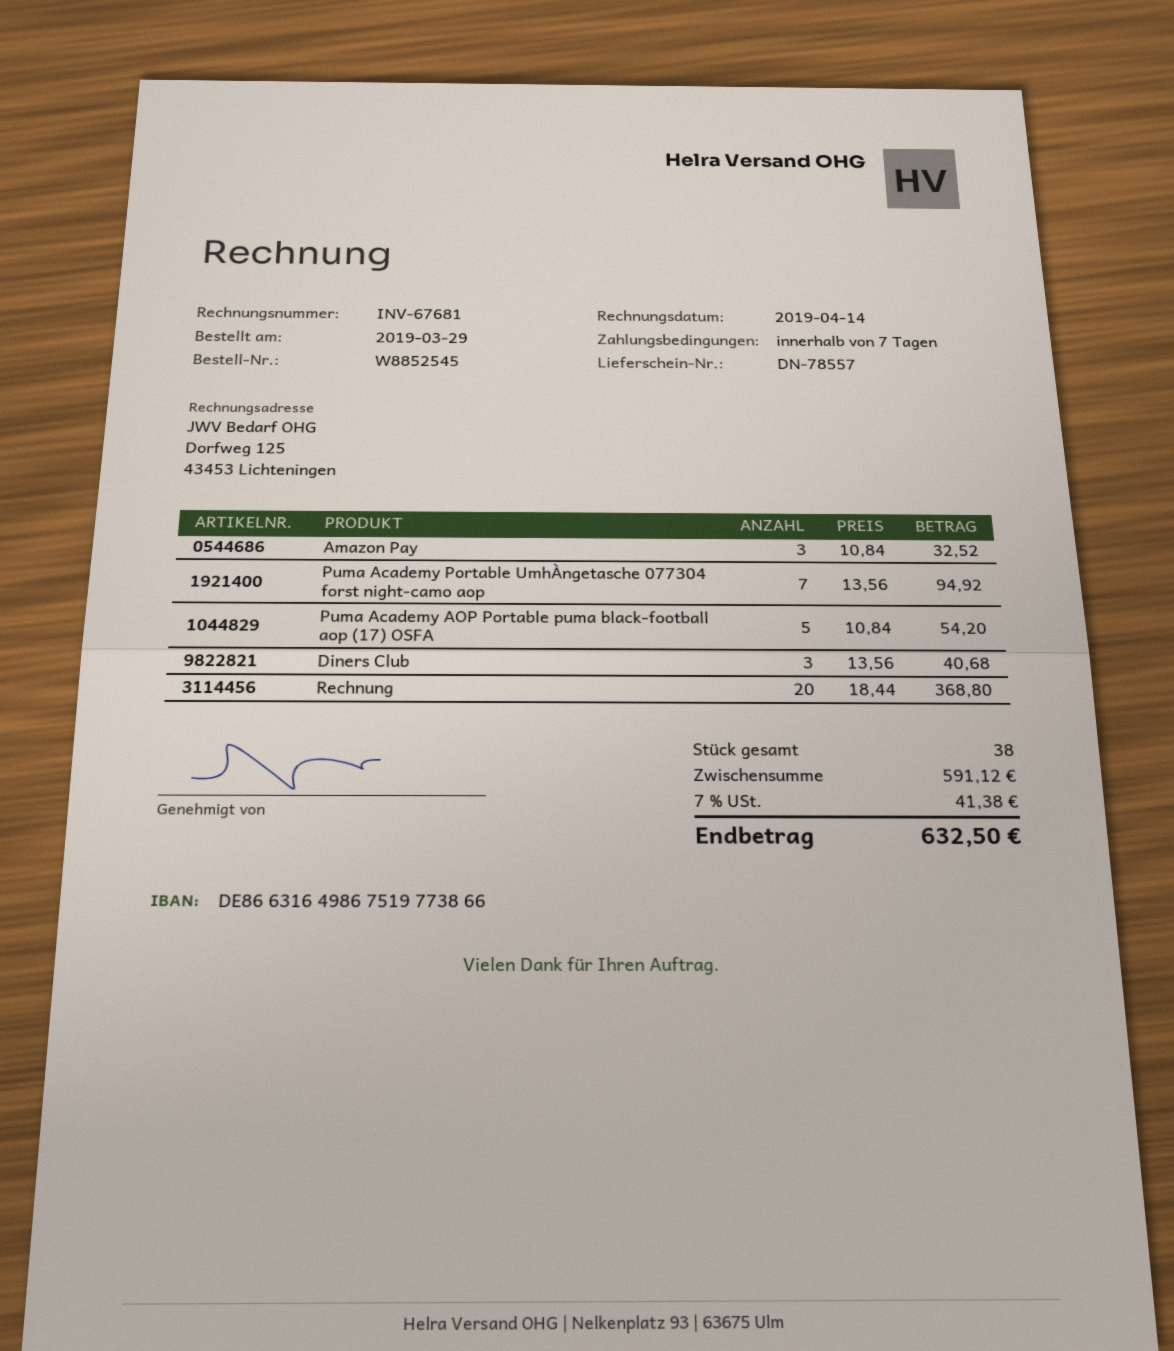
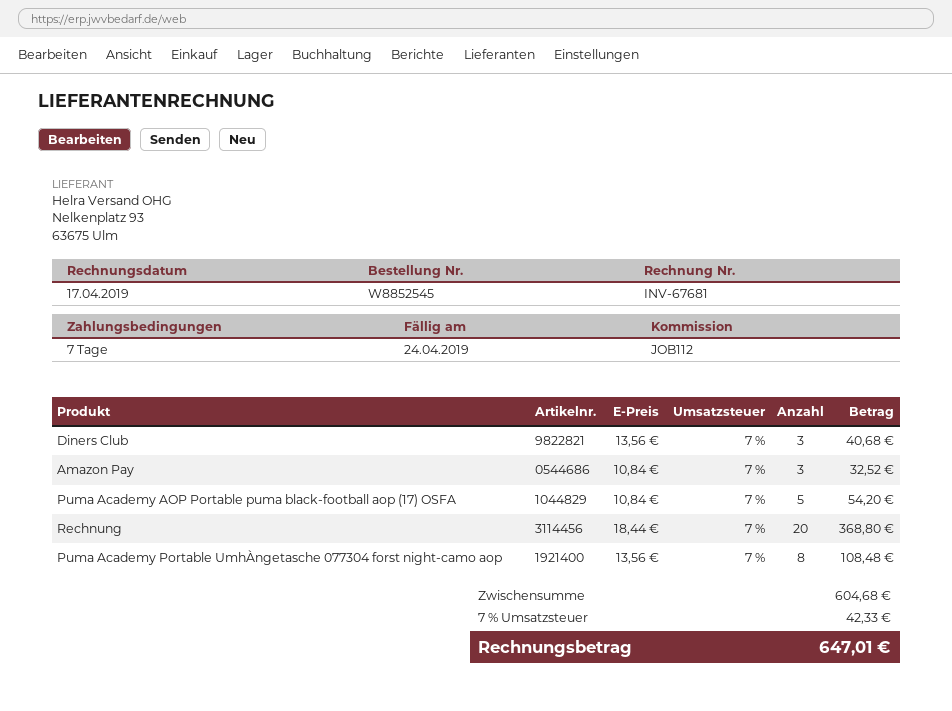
invoice date: 2019-04-14 -> 2019-04-17
Puma Academy Portable UmhÀngetasche 077304 forst night-camo aop: 7 x 13.56 = 94.92 -> 8 x 13.56 = 108.48
subtotal: 591.12 -> 604.68
tax: 7% = 41.38 -> 7% = 42.33
total: 632.50 -> 647.01

